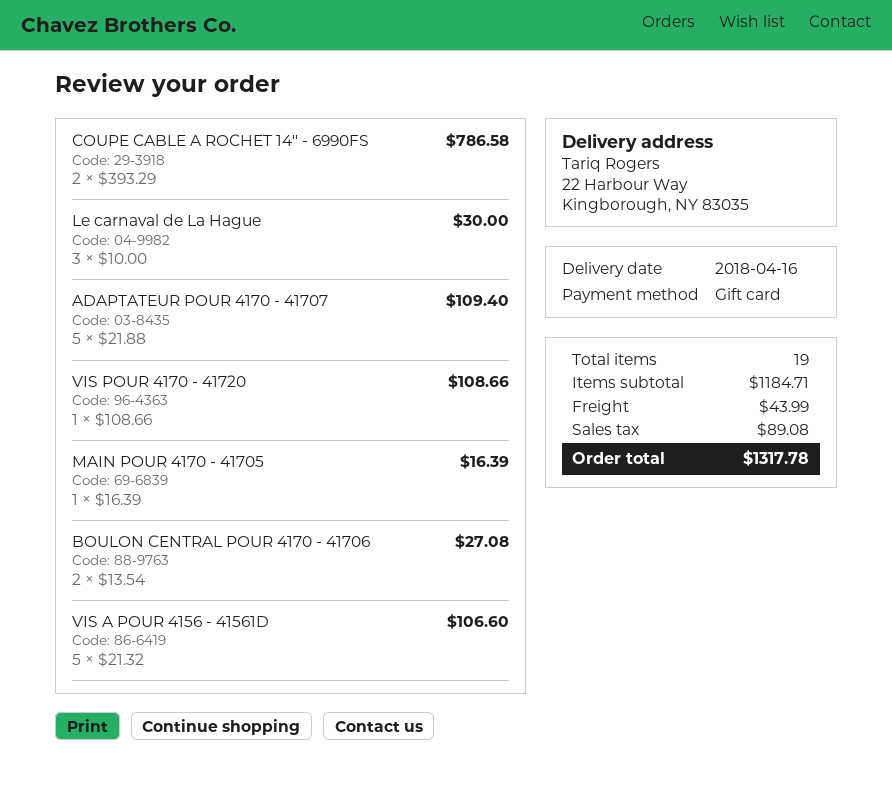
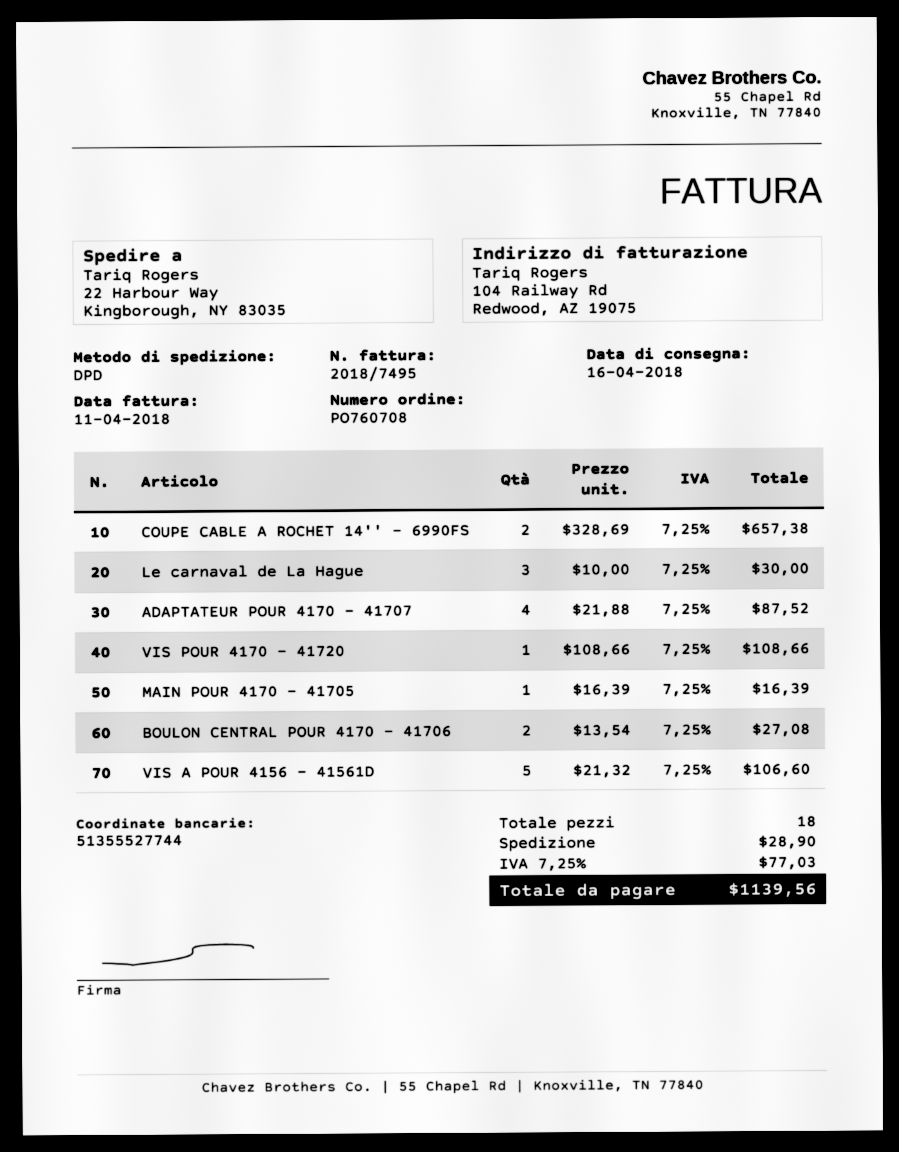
COUPE CABLE A ROCHET 14'' - 6990FS: 2 x 393.29 = 786.58 -> 2 x 328.69 = 657.38
ADAPTATEUR POUR 4170 - 41707: 5 x 21.88 = 109.40 -> 4 x 21.88 = 87.52
total quantity: 19 -> 18
shipping: 43.99 -> 28.90
tax: 89.08 -> 77.03
total: 1317.78 -> 1139.56

